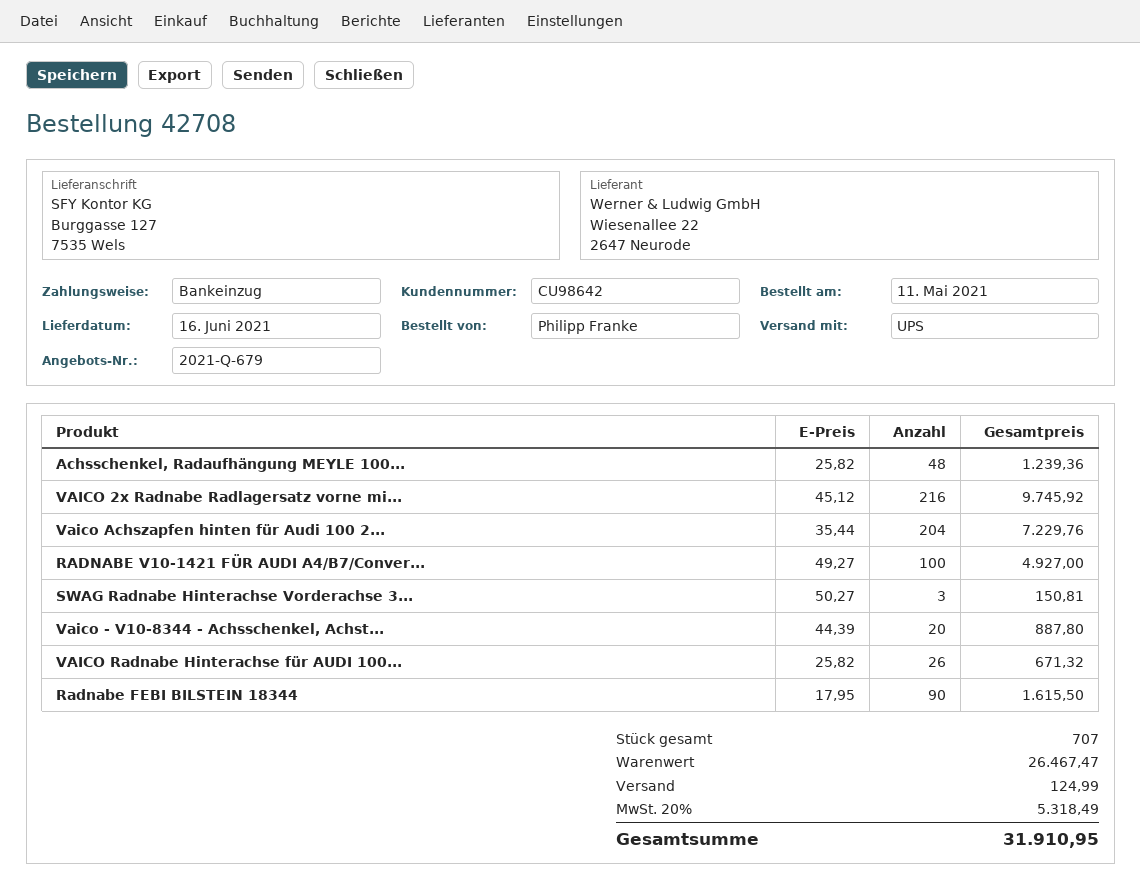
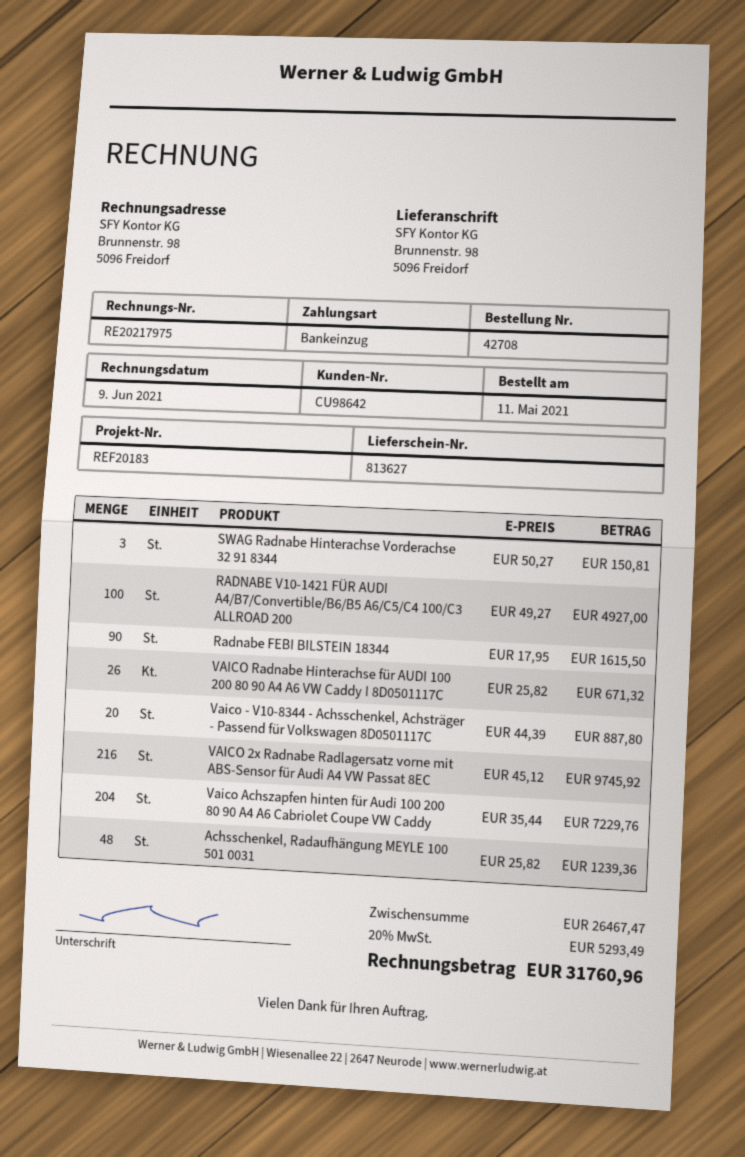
ship to: Burggasse 127, 7535 Wels -> Brunnenstr. 98, 5096 Freidorf
shipping: 124.99 -> none
tax: 20% = 5318.49 -> 20% = 5293.49
total: 31910.95 -> 31760.96

